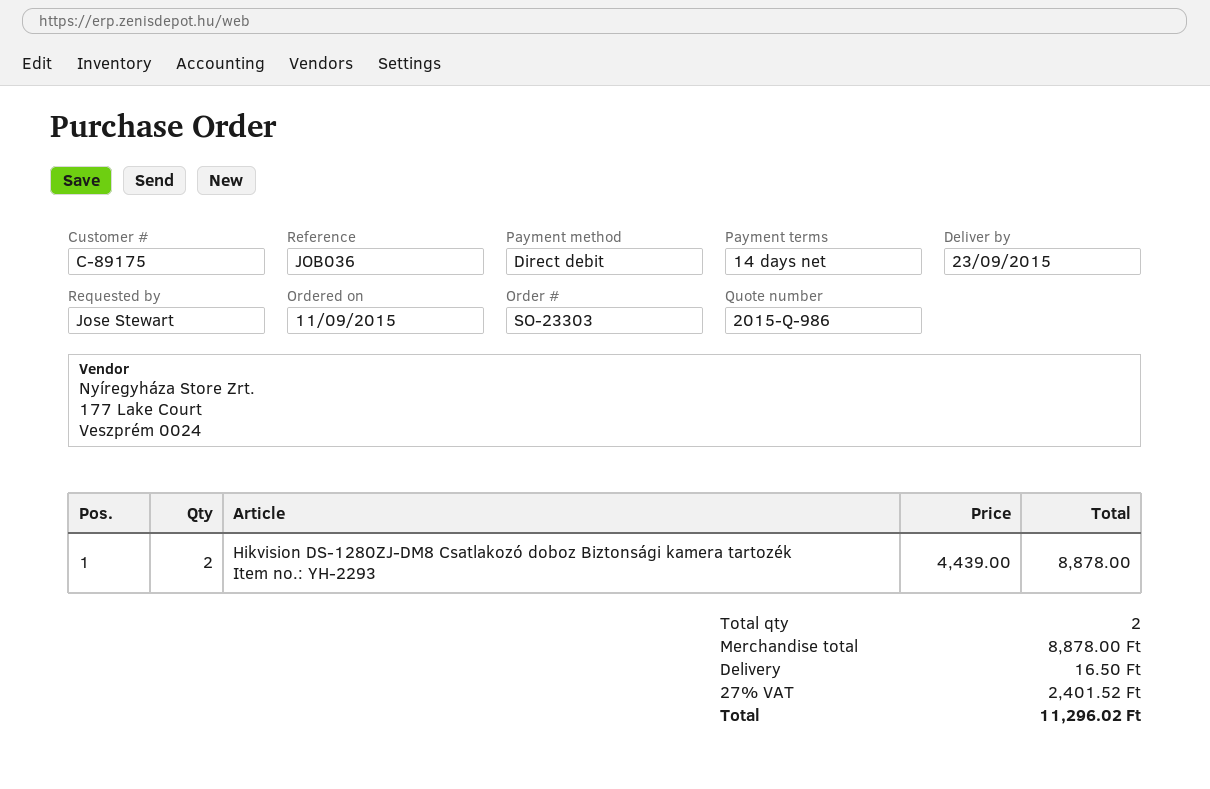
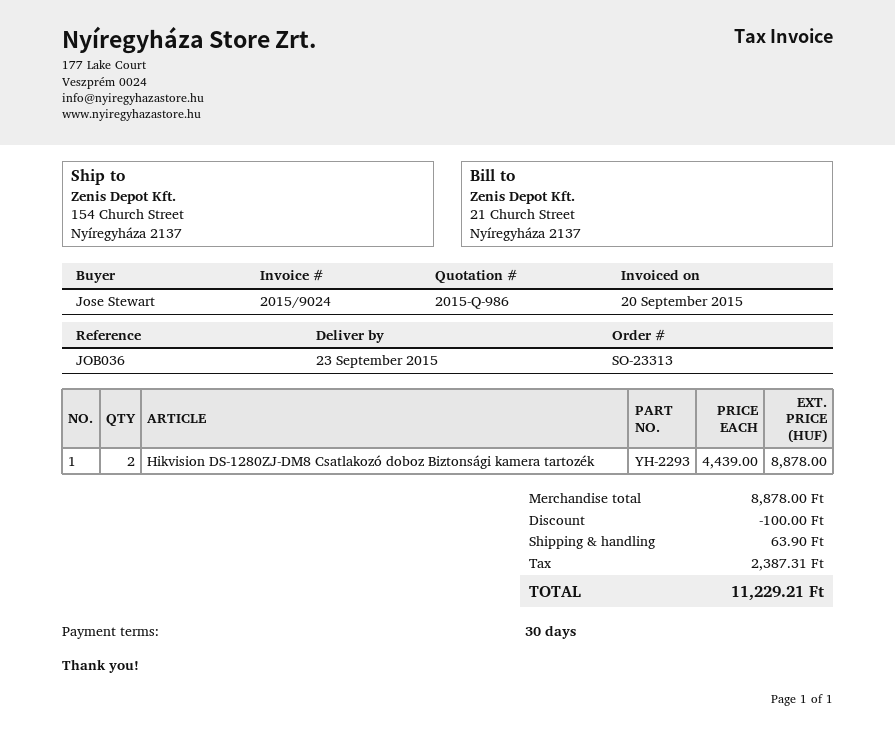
order number: SO-23303 -> SO-23313
payment terms: 14 days -> 30 days
discount: none -> 100.00
shipping: 16.50 -> 63.90
tax: 2401.52 -> 2387.31
total: 11296.02 -> 11229.21

